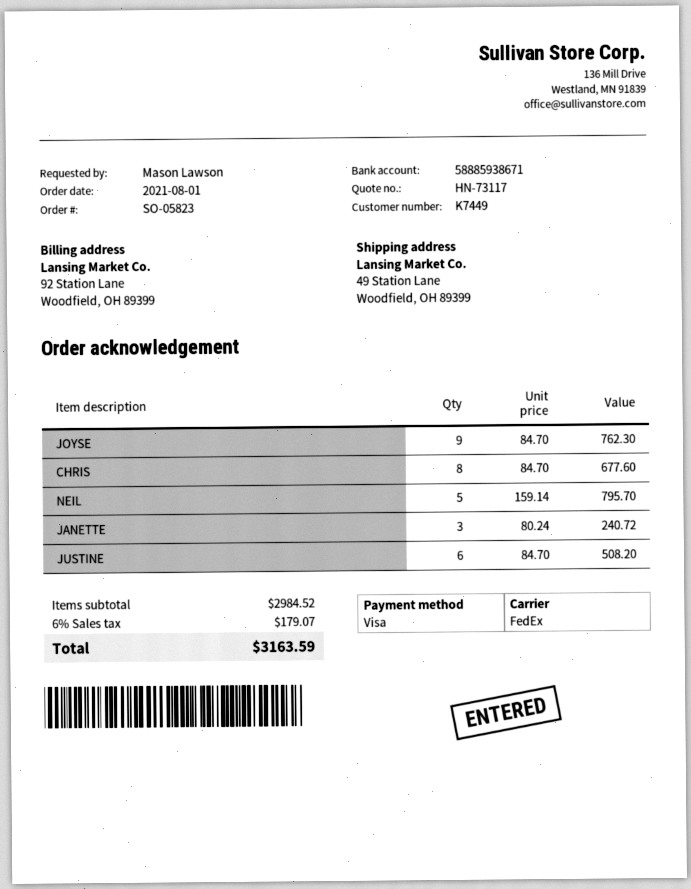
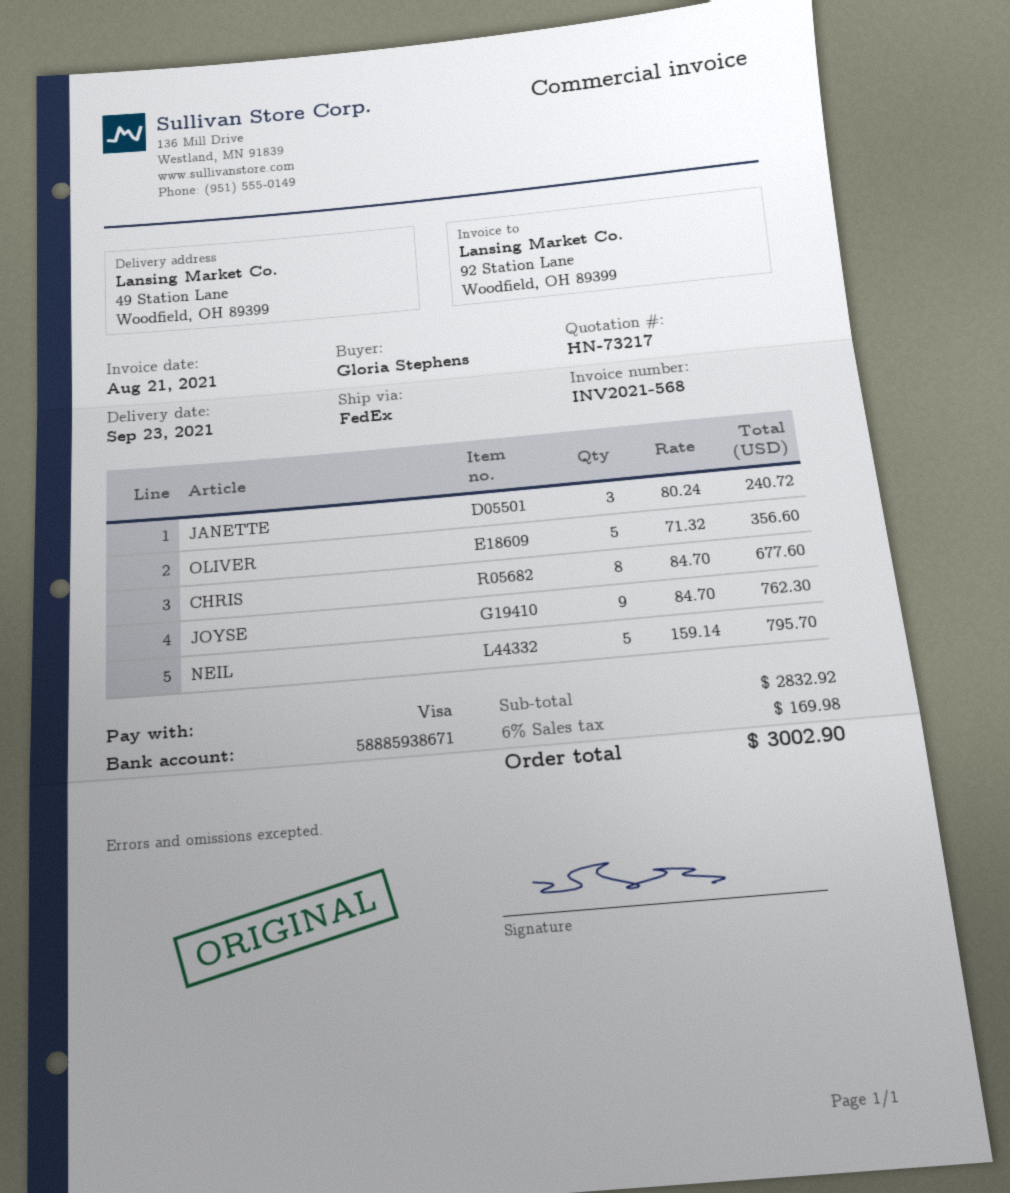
quote number: HN-73117 -> HN-73217
ordered by: Mason Lawson -> Gloria Stephens
JUSTINE: 6 x 84.70 = 508.20 -> none
OLIVER: none -> 5 x 71.32 = 356.60
subtotal: 2984.52 -> 2832.92
tax: 6% = 179.07 -> 6% = 169.98
total: 3163.59 -> 3002.90

